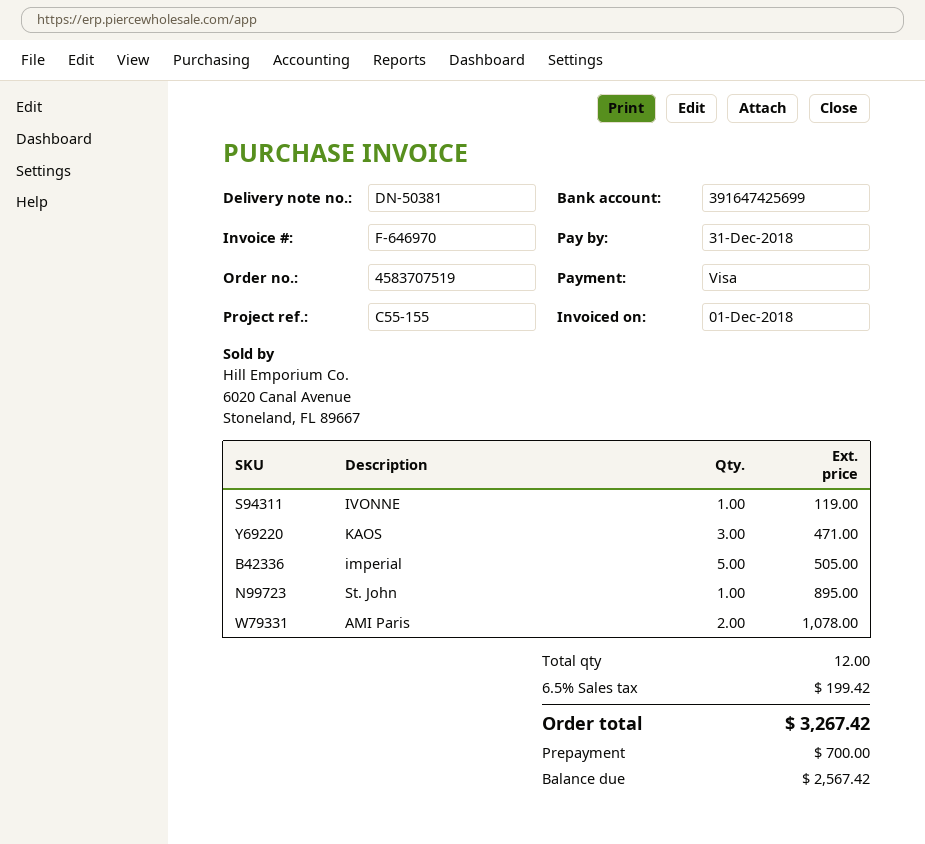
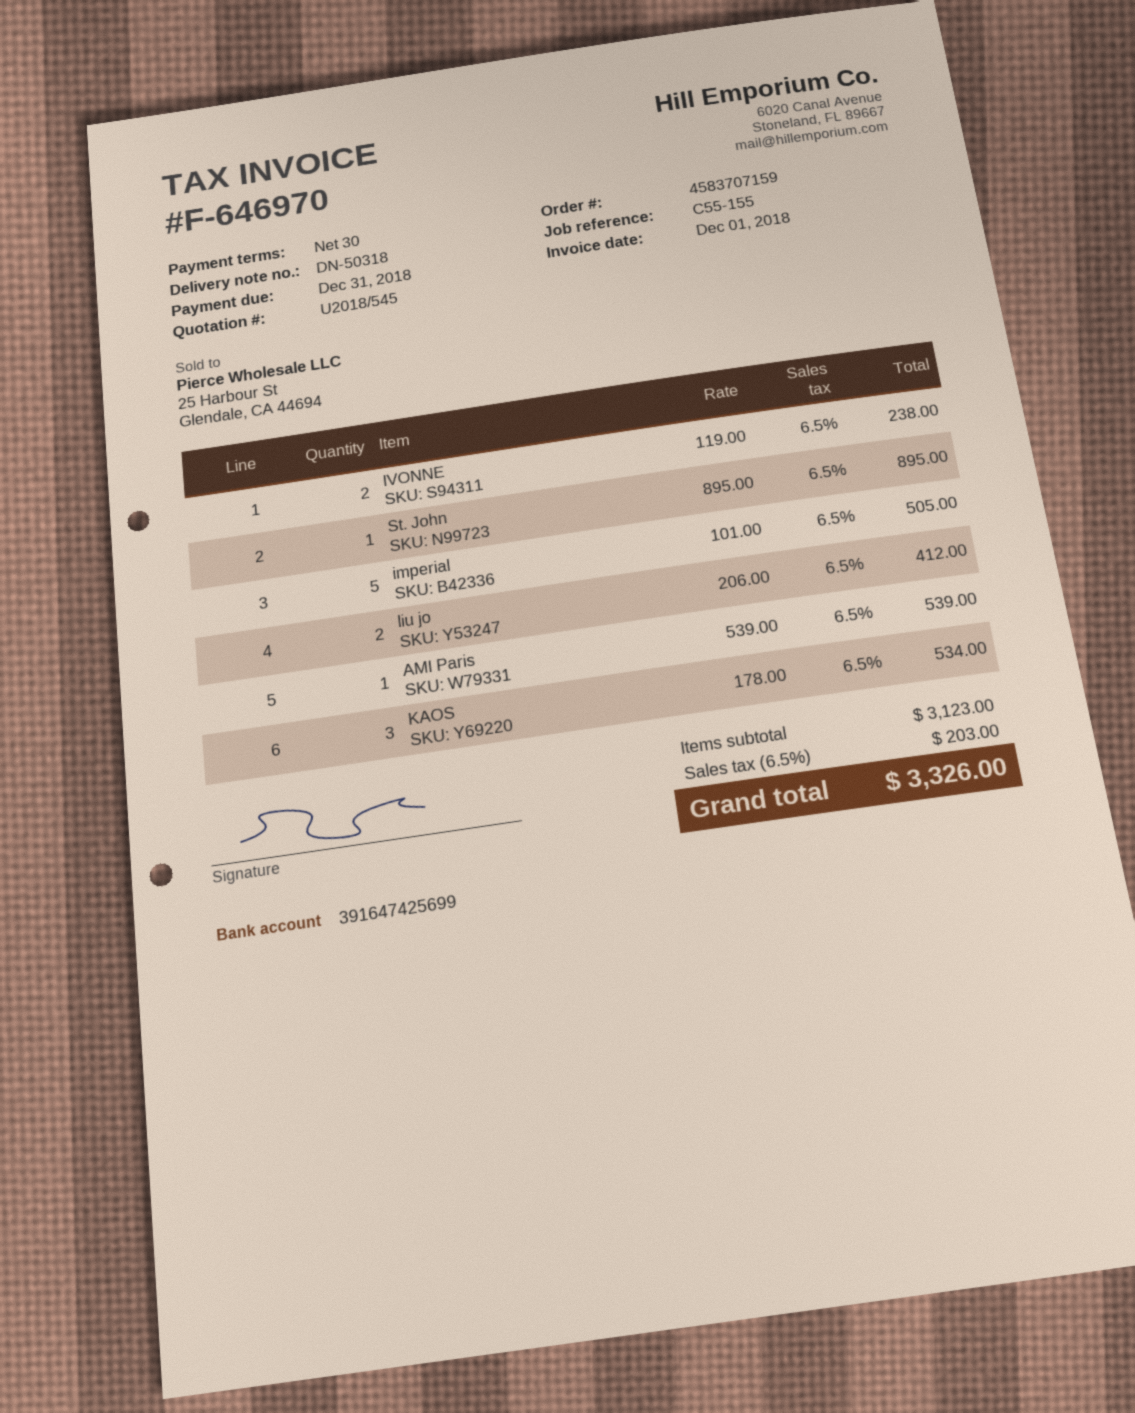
order number: 4583707519 -> 4583707159
delivery note number: DN-50381 -> DN-50318
IVONNE: 1 for 119.00 -> 2 for 238.00
KAOS: 3 for 471.00 -> 3 for 534.00
AMI Paris: 2 for 1078.00 -> 1 for 539.00
liu jo: none -> 2 for 412.00
tax: 6.5% = 199.42 -> 6.5% = 203.00
total: 3267.42 -> 3326.00

